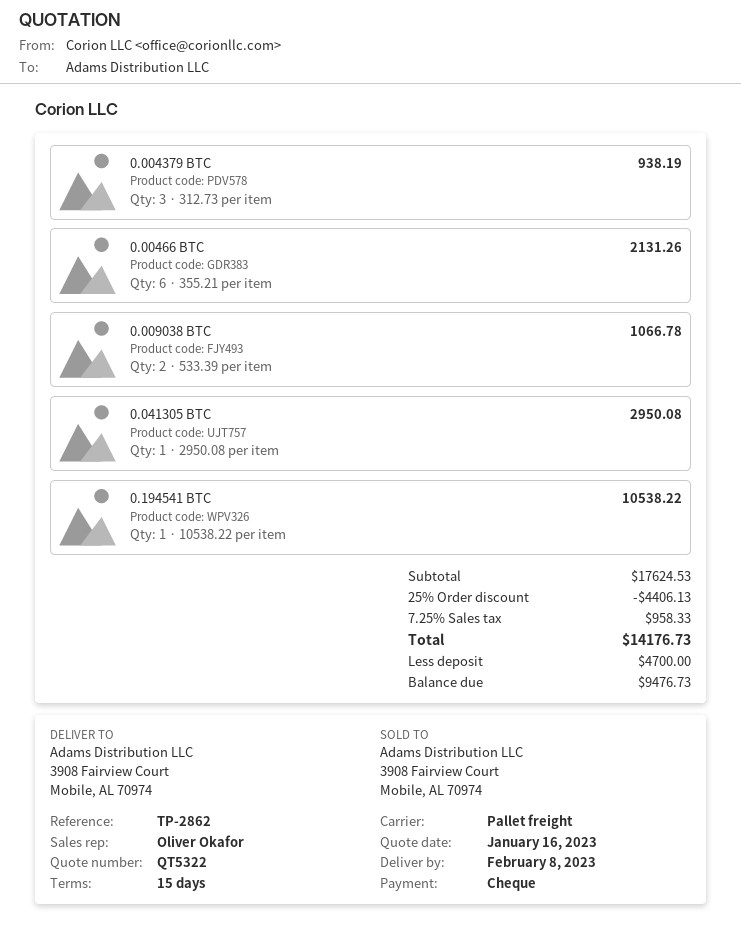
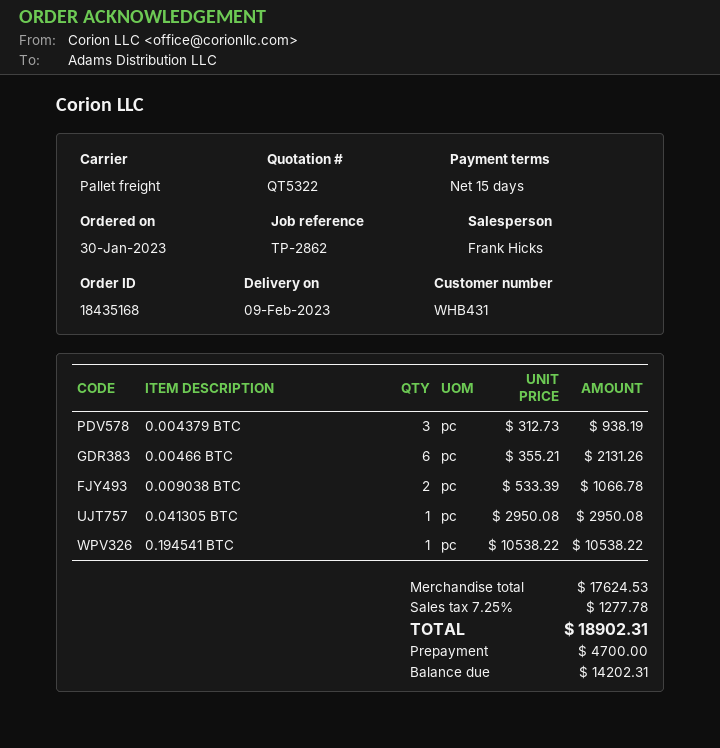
delivery date: 2023-02-08 -> 2023-02-09
sales rep: Oliver Okafor -> Frank Hicks
discount: 25% = 4406.13 -> none
tax: 7.25% = 958.33 -> 7.25% = 1277.78
total: 14176.73 -> 18902.31
balance: 9476.73 -> 14202.31

